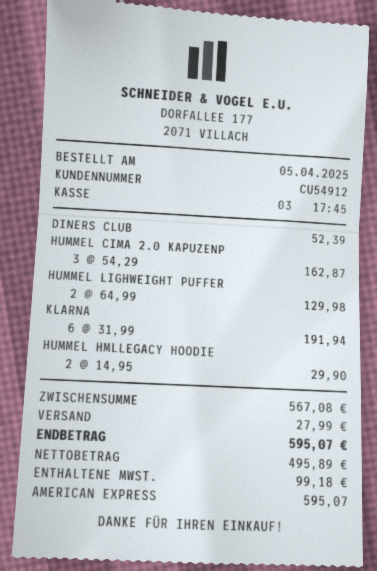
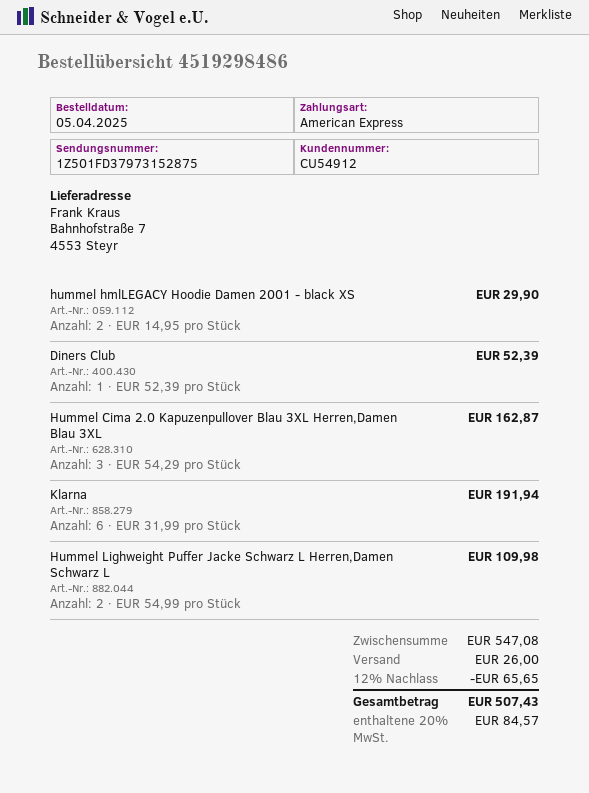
HUMMEL LIGHWEIGHT PUFFER: 2 x 64.99 = 129.98 -> 2 x 54.99 = 109.98
subtotal: 567.08 -> 547.08
discount: none -> 12% = 65.65
shipping: 27.99 -> 26.00
tax: 99.18 -> 84.57
total: 595.07 -> 507.43

